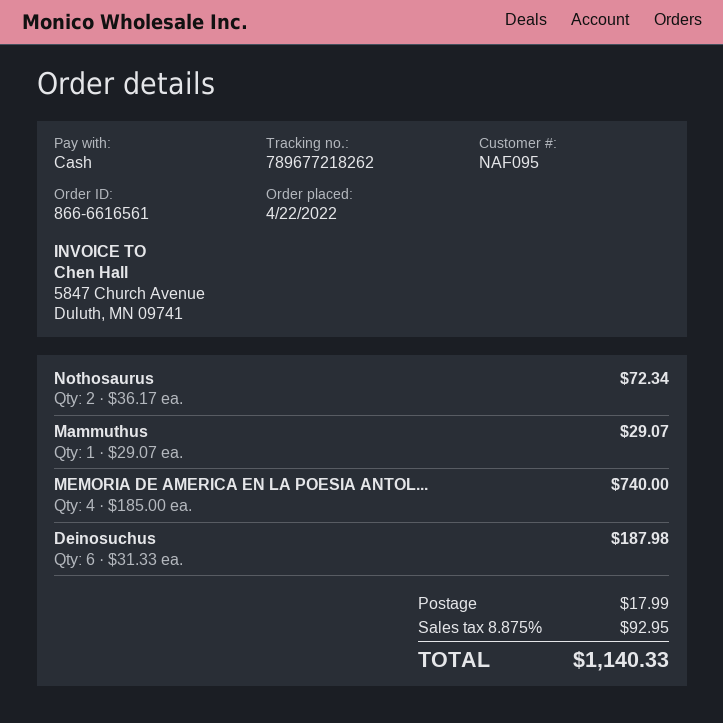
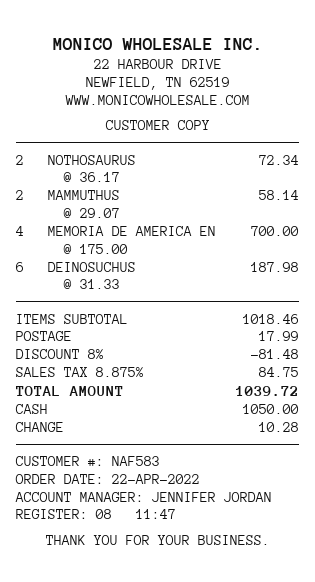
customer number: NAF095 -> NAF583
Mammuthus: 1 x 29.07 = 29.07 -> 2 x 29.07 = 58.14
MEMORIA DE AMERICA EN LA POESIA ANTOL...: 4 x 185.00 = 740.00 -> 4 x 175.00 = 700.00
discount: none -> 8% = 81.48
tax: 8.875% = 92.95 -> 8.875% = 84.75
total: 1140.33 -> 1039.72

